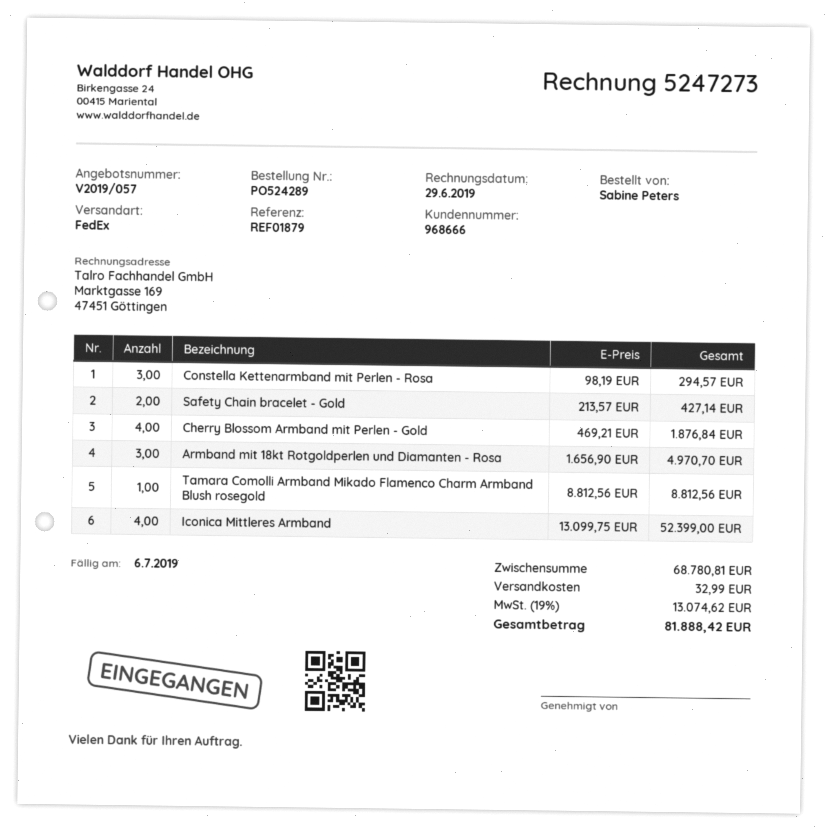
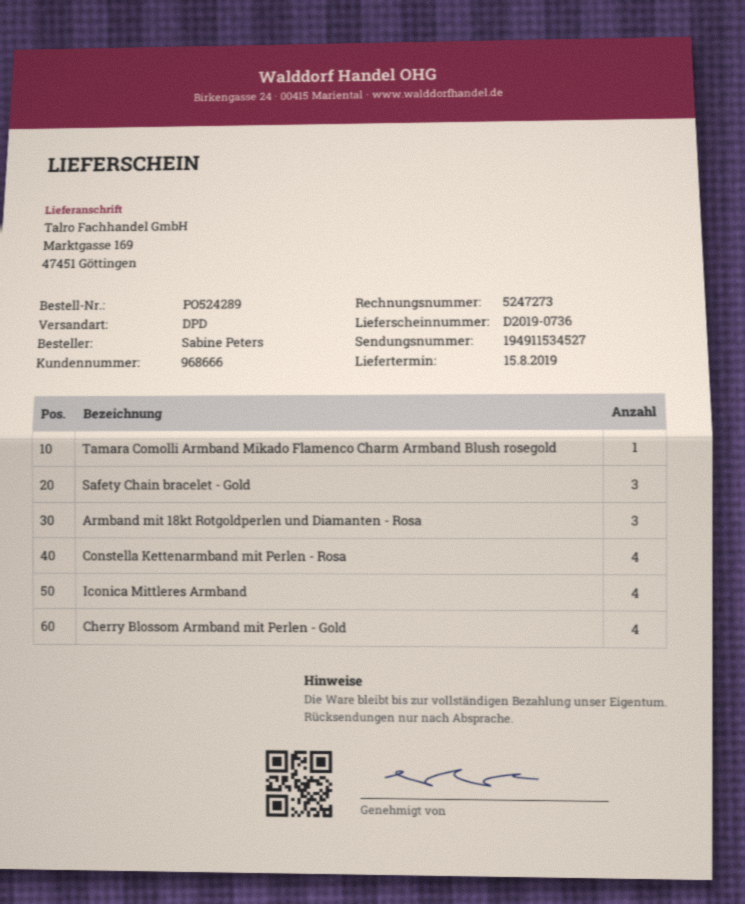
shipping method: FedEx -> DPD
Constella Kettenarmband mit Perlen - Rosa: 3 -> 4
Safety Chain bracelet - Gold: 2 -> 3

